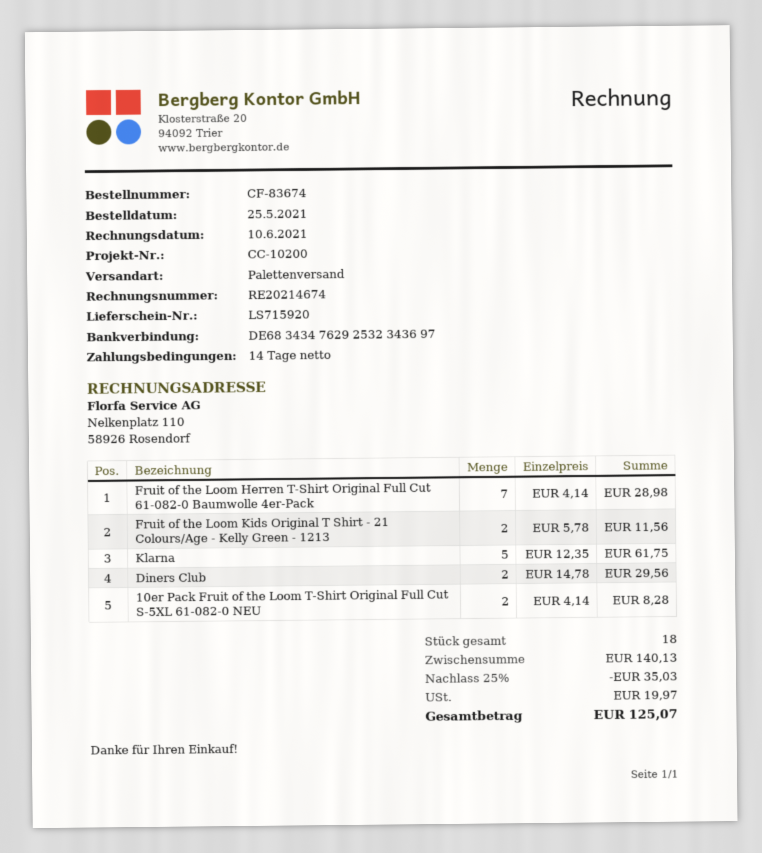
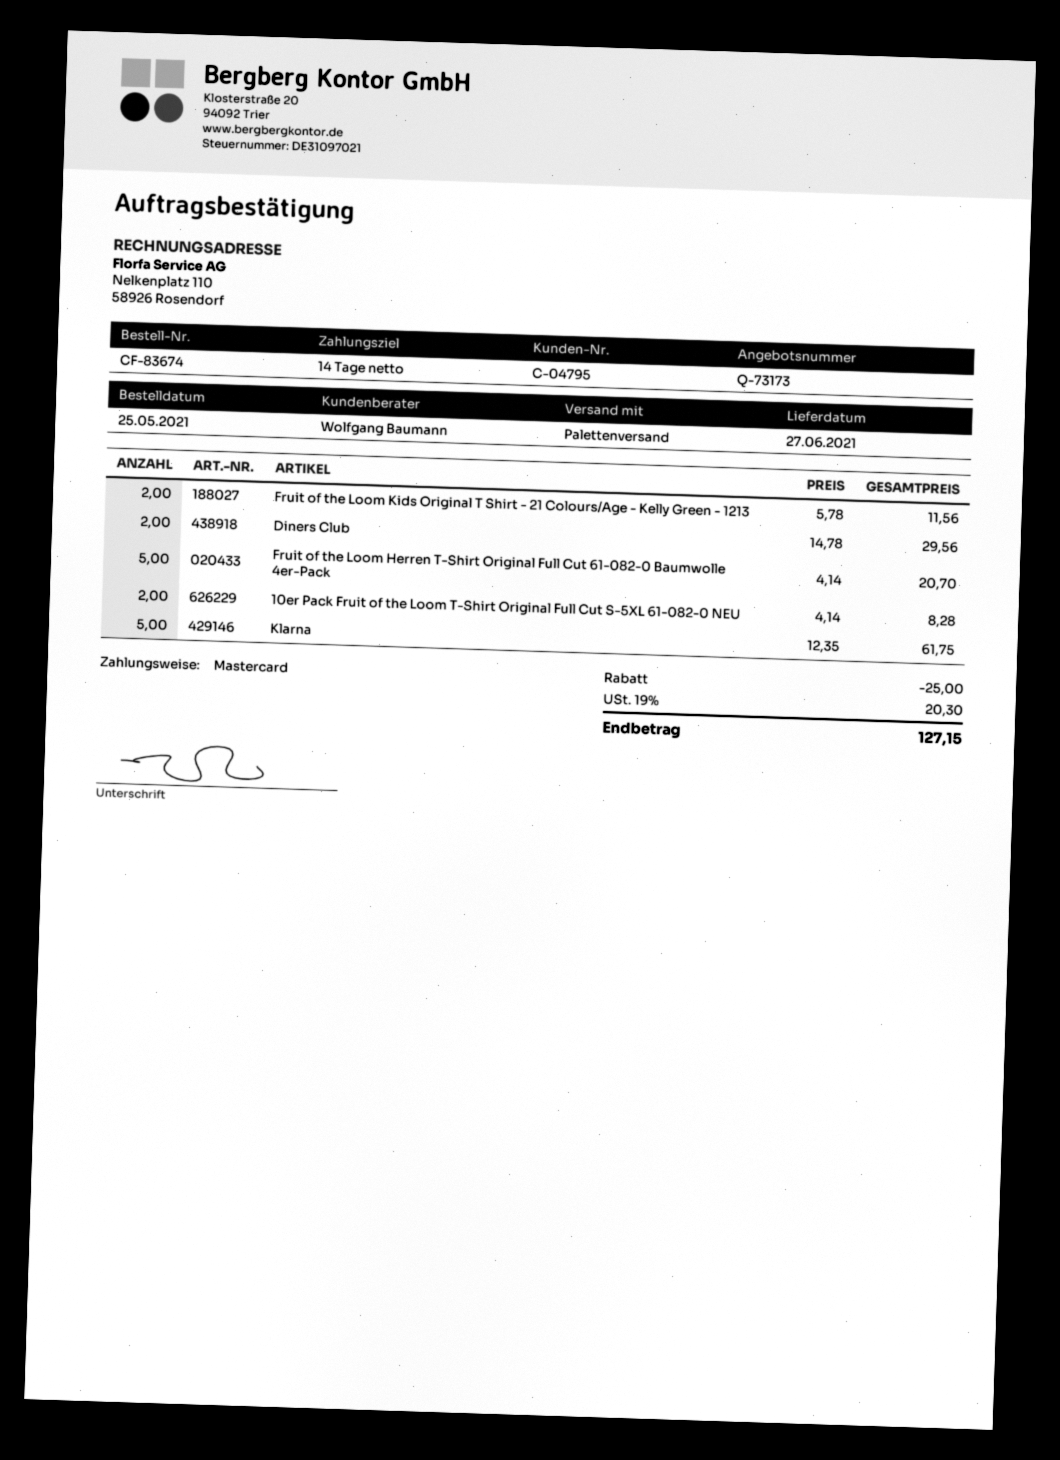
Fruit of the Loom Herren T-Shirt Original Full Cut 61-082-0 Baumwolle 4er-Pack: 7 x 4.14 = 28.98 -> 5 x 4.14 = 20.70
discount: 35.03 -> 25.00
tax: 19.97 -> 20.30
total: 125.07 -> 127.15

